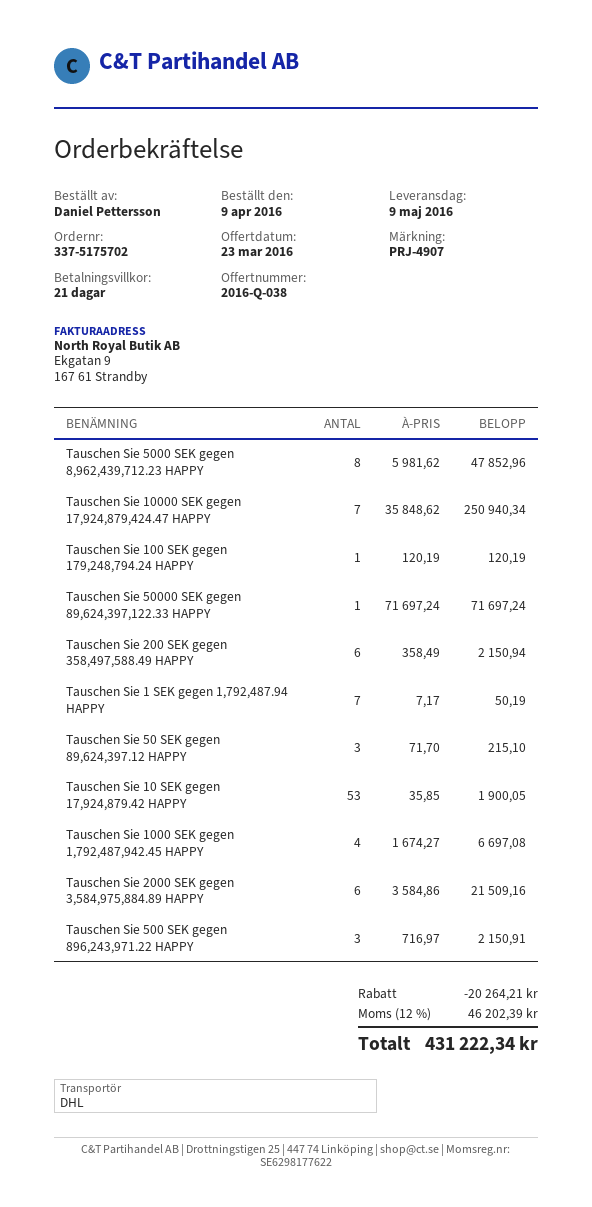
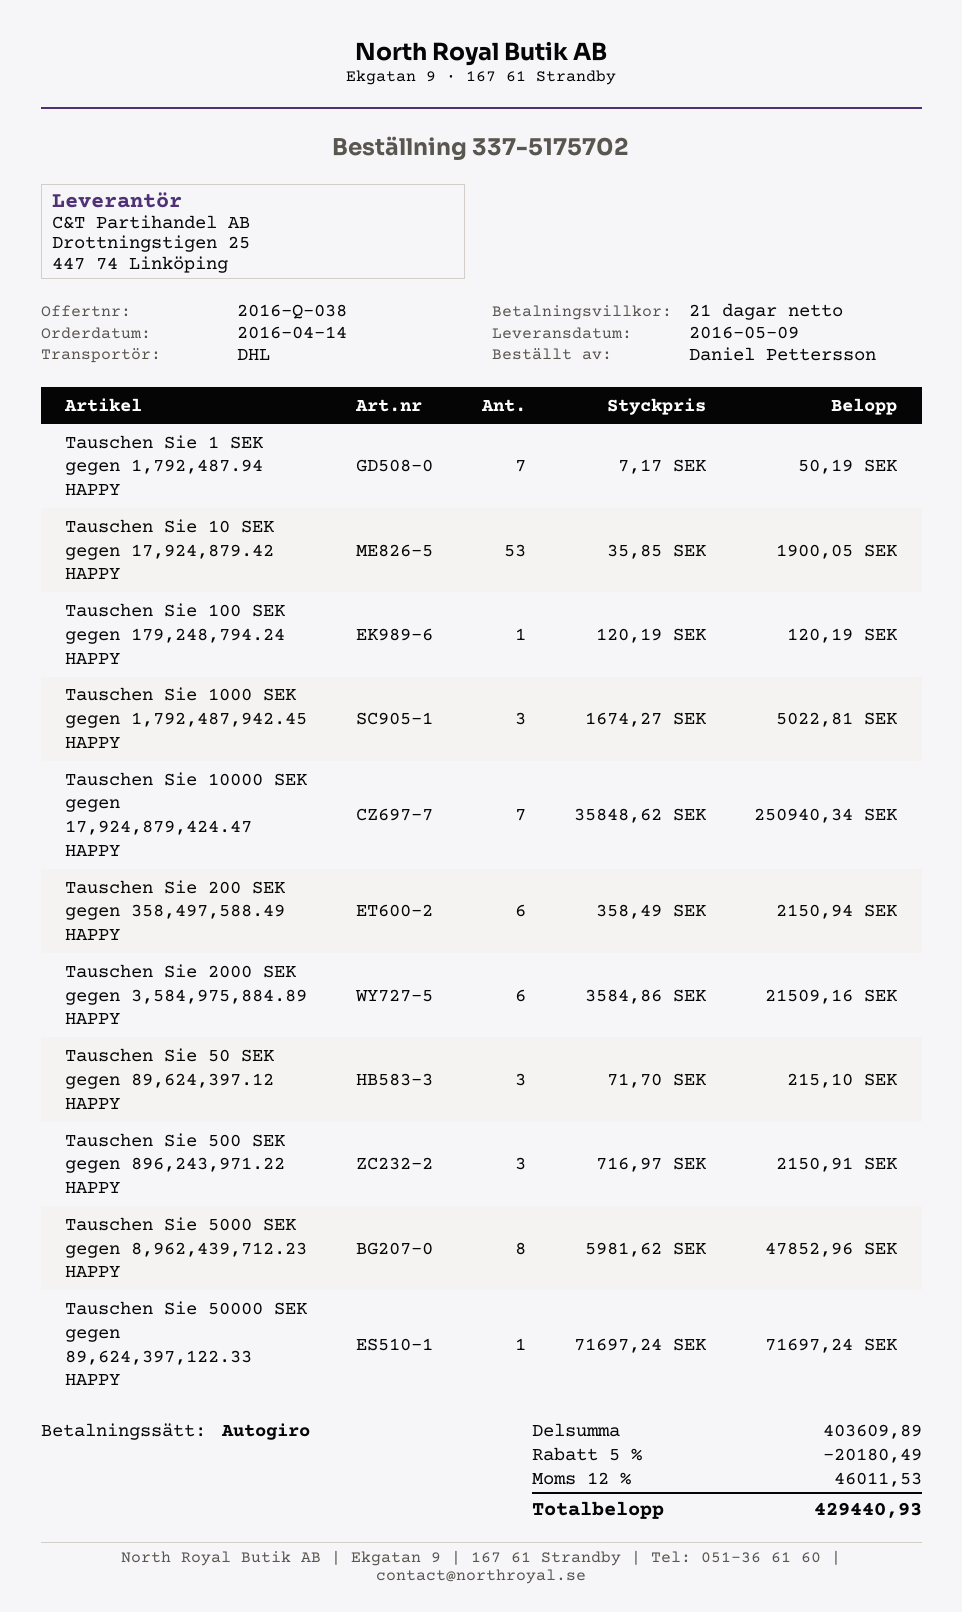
order date: 2016-04-09 -> 2016-04-14
Tauschen Sie 1000 SEK gegen 1,792,487,942.45 HAPPY: 4 x 1674.27 = 6697.08 -> 3 x 1674.27 = 5022.81
discount: 20264.21 -> 20180.49
tax: 12% = 46202.39 -> 12% = 46011.53
total: 431222.34 -> 429440.93

